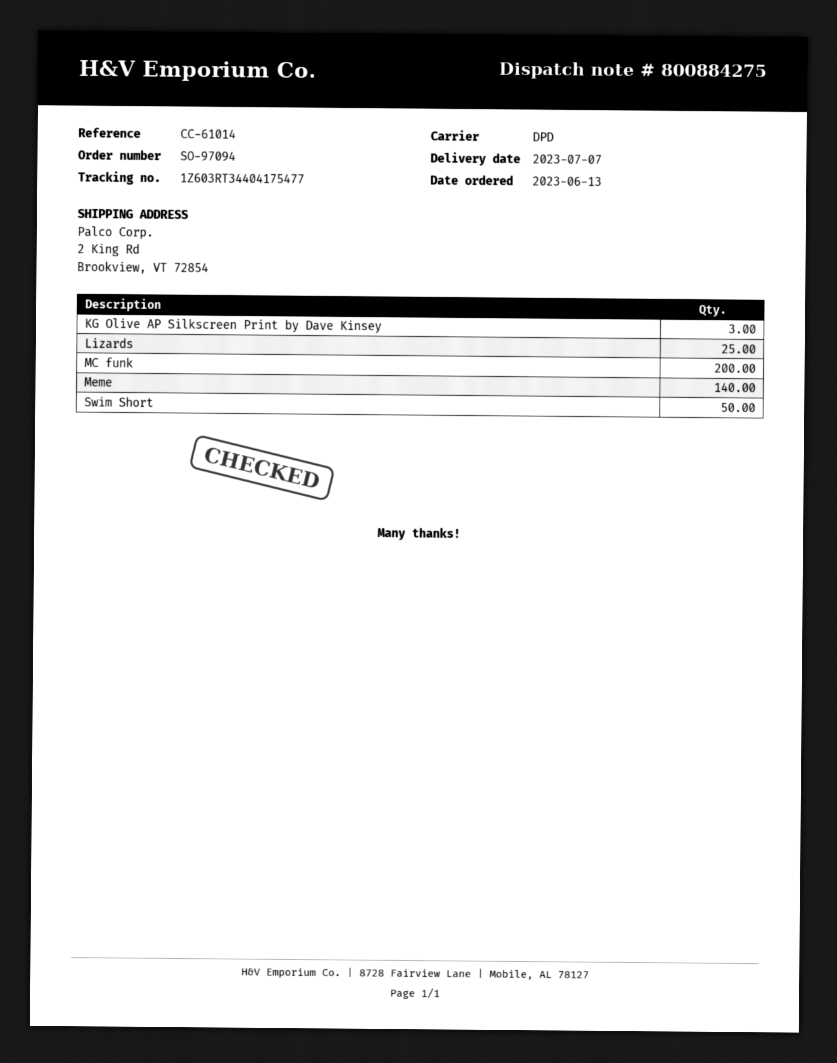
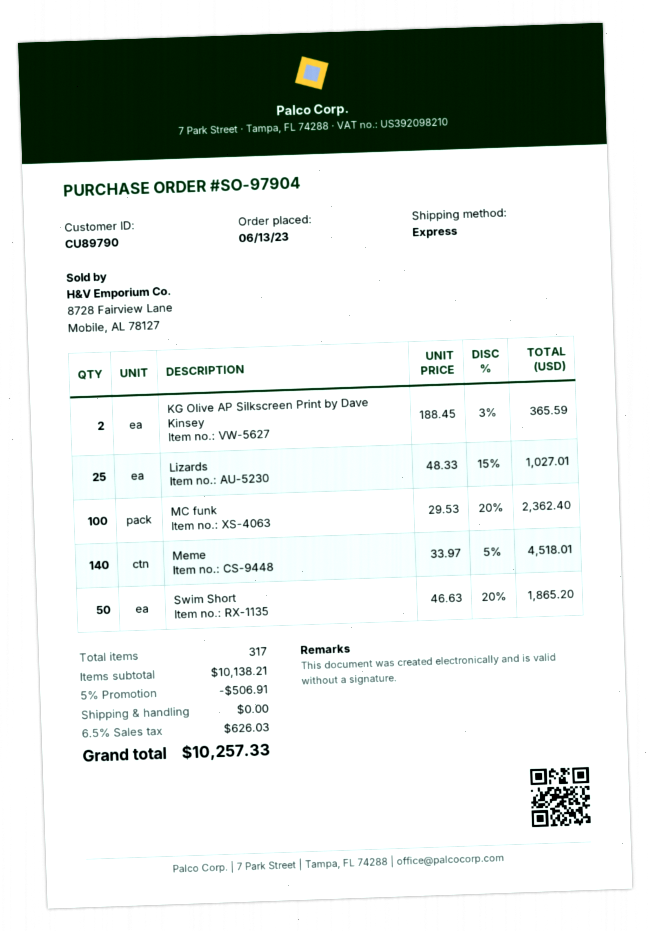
order number: SO-97094 -> SO-97904
shipping method: DPD -> express
KG Olive AP Silkscreen Print by Dave Kinsey: 3 -> 2
MC funk: 200 -> 100

